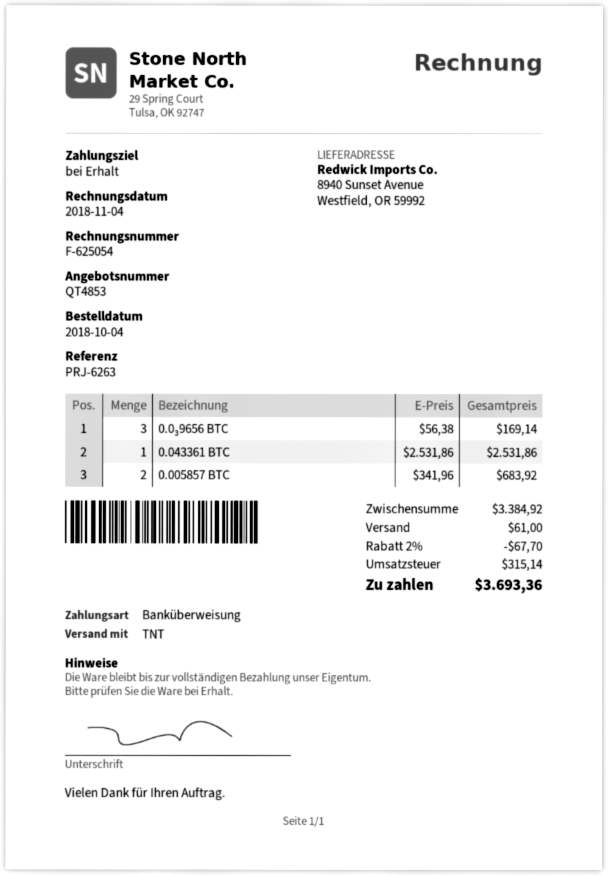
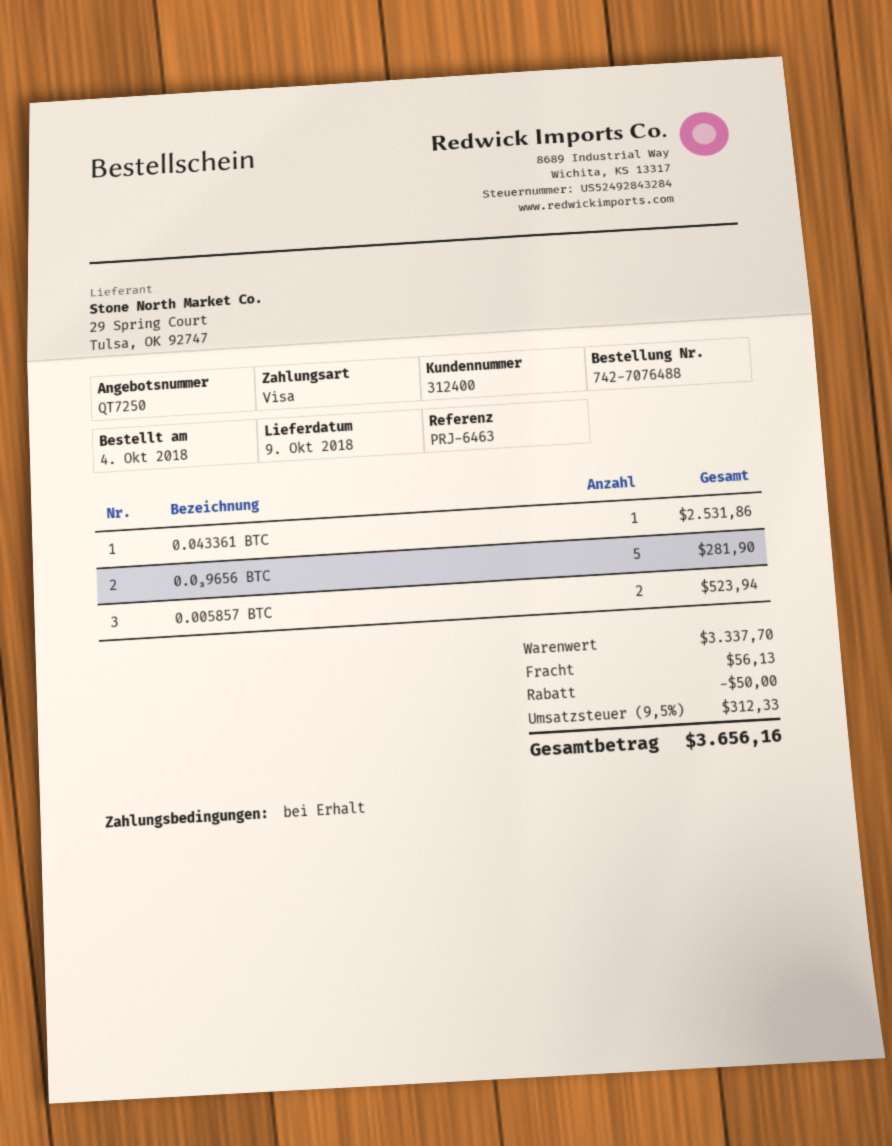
quote number: QT4853 -> QT7250
reference: PRJ-6263 -> PRJ-6463
payment method: bank transfer -> Visa
0.0₃9656 BTC: 3 for 169.14 -> 5 for 281.90
0.005857 BTC: 2 for 683.92 -> 2 for 523.94
subtotal: 3384.92 -> 3337.70
discount: 67.70 -> 50.00
shipping: 61.00 -> 56.13
tax: 315.14 -> 312.33
total: 3693.36 -> 3656.16

